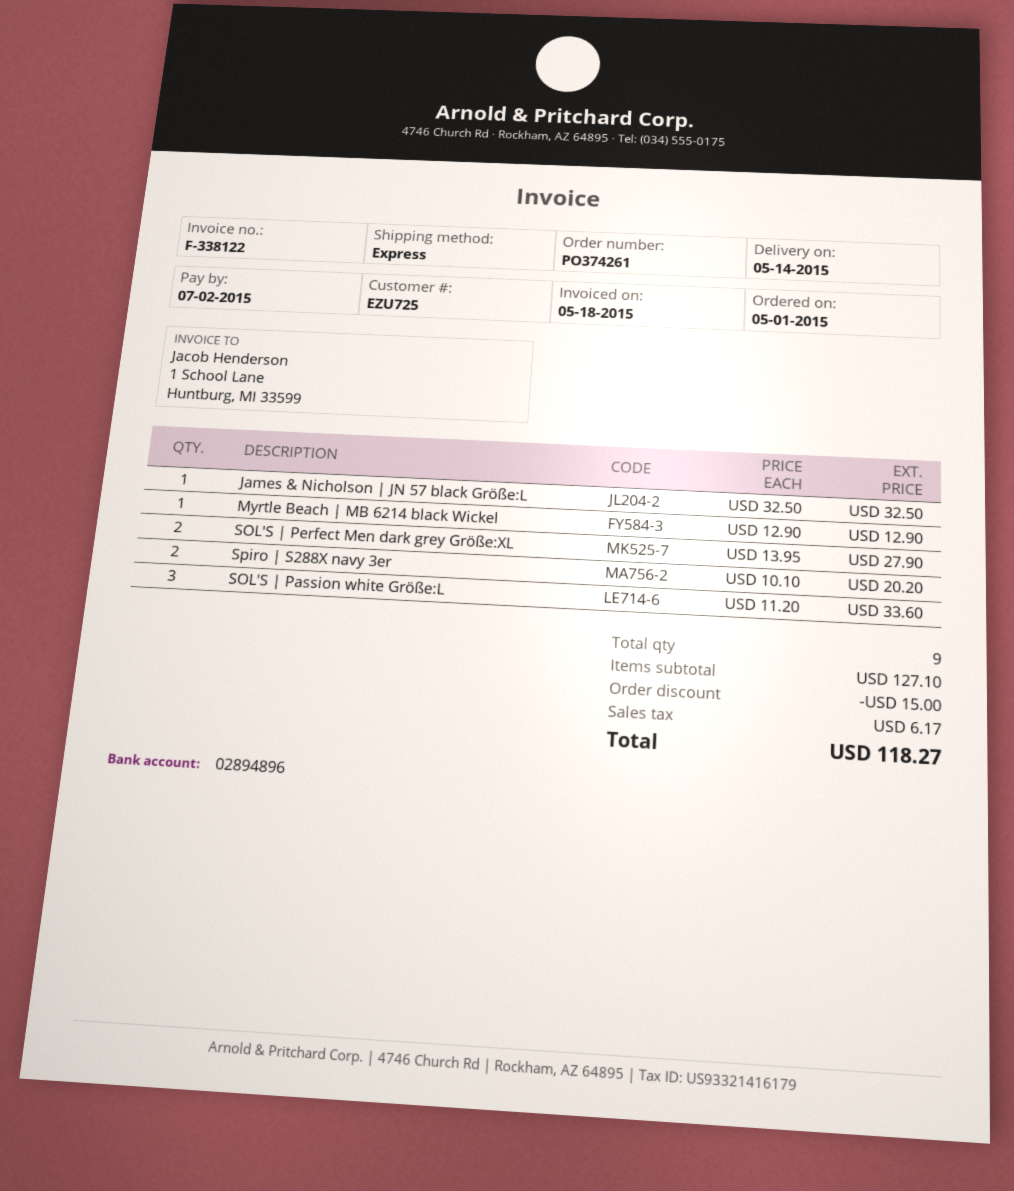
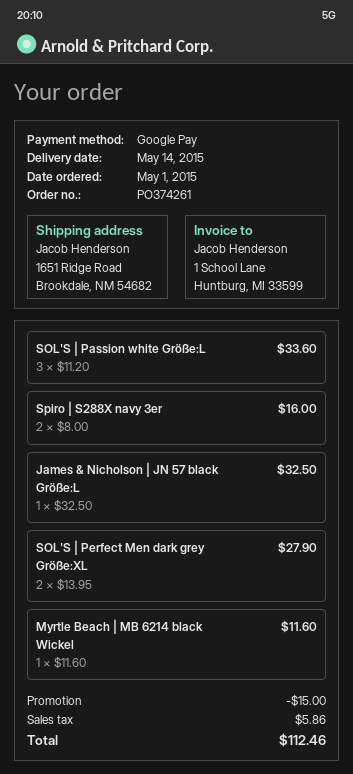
Myrtle Beach | MB 6214 black Wickel: 1 x 12.90 = 12.90 -> 1 x 11.60 = 11.60
Spiro | S288X navy 3er: 2 x 10.10 = 20.20 -> 2 x 8.00 = 16.00
tax: 6.17 -> 5.86
total: 118.27 -> 112.46

